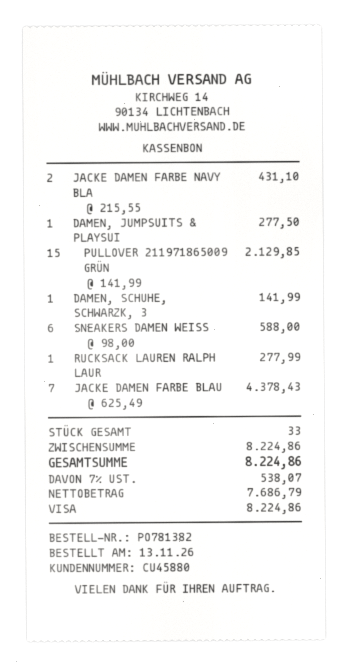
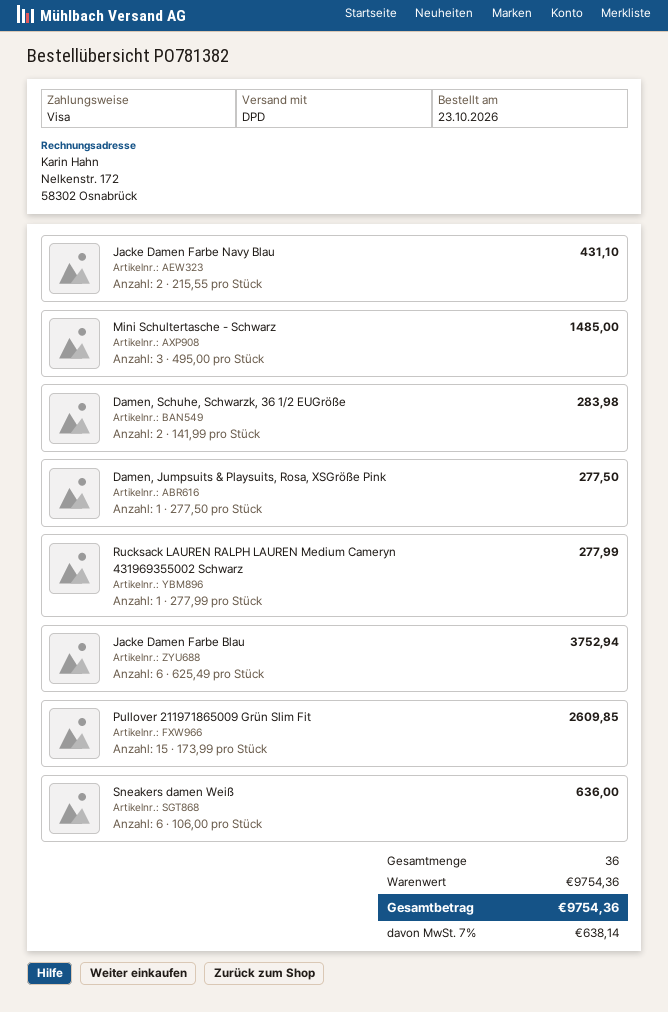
order date: 2026-11-13 -> 2026-10-23
PULLOVER 211971865009 GRÜN: 15 x 141.99 = 2129.85 -> 15 x 173.99 = 2609.85
DAMEN, SCHUHE, SCHWARZK, 3: 1 x 141.99 = 141.99 -> 2 x 141.99 = 283.98
SNEAKERS DAMEN WEISS: 6 x 98.00 = 588.00 -> 6 x 106.00 = 636.00
JACKE DAMEN FARBE BLAU: 7 x 625.49 = 4378.43 -> 6 x 625.49 = 3752.94
Mini Schultertasche - Schwarz: none -> 3 x 495.00 = 1485.00
total quantity: 33 -> 36
subtotal: 8224.86 -> 9754.36
tax: 7% = 538.07 -> 7% = 638.14
total: 8224.86 -> 9754.36

